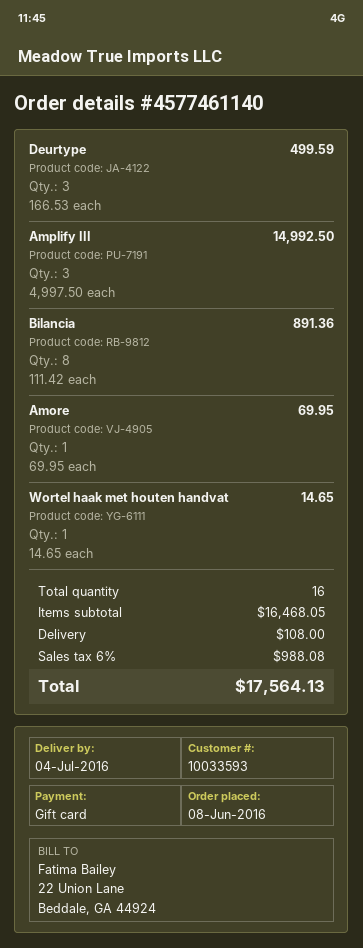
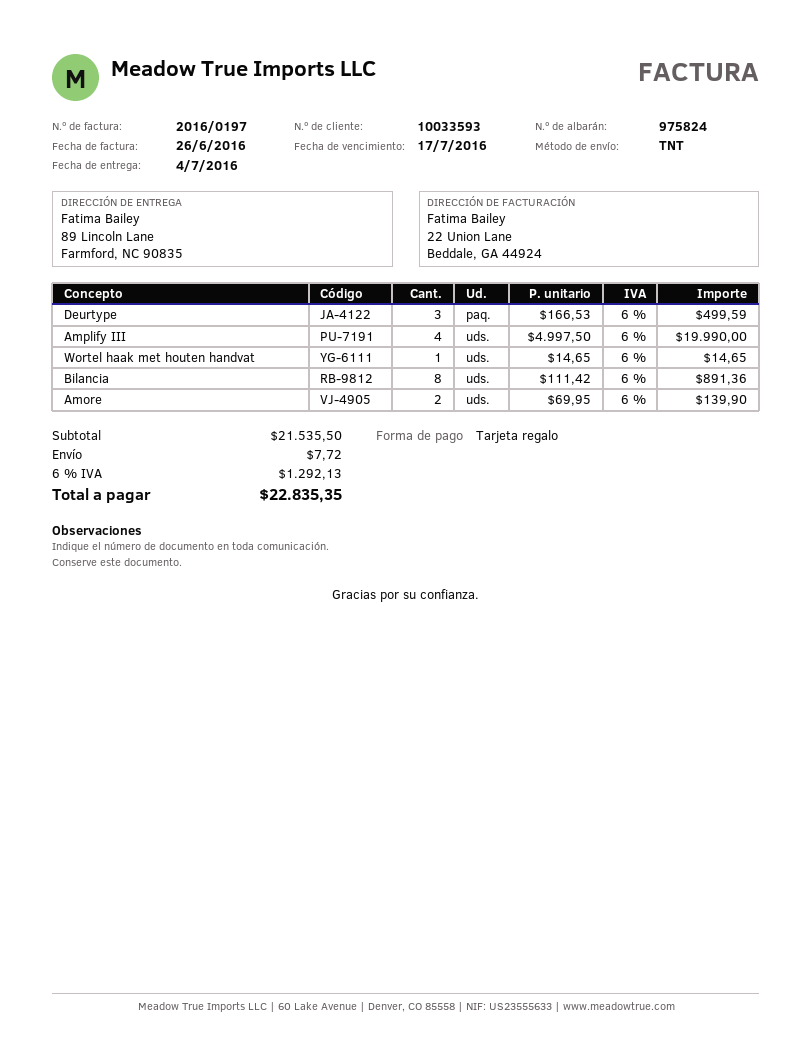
Amplify III: 3 x 4997.50 = 14992.50 -> 4 x 4997.50 = 19990.00
Amore: 1 x 69.95 = 69.95 -> 2 x 69.95 = 139.90
subtotal: 16468.05 -> 21535.50
shipping: 108.00 -> 7.72
tax: 6% = 988.08 -> 6% = 1292.13
total: 17564.13 -> 22835.35

